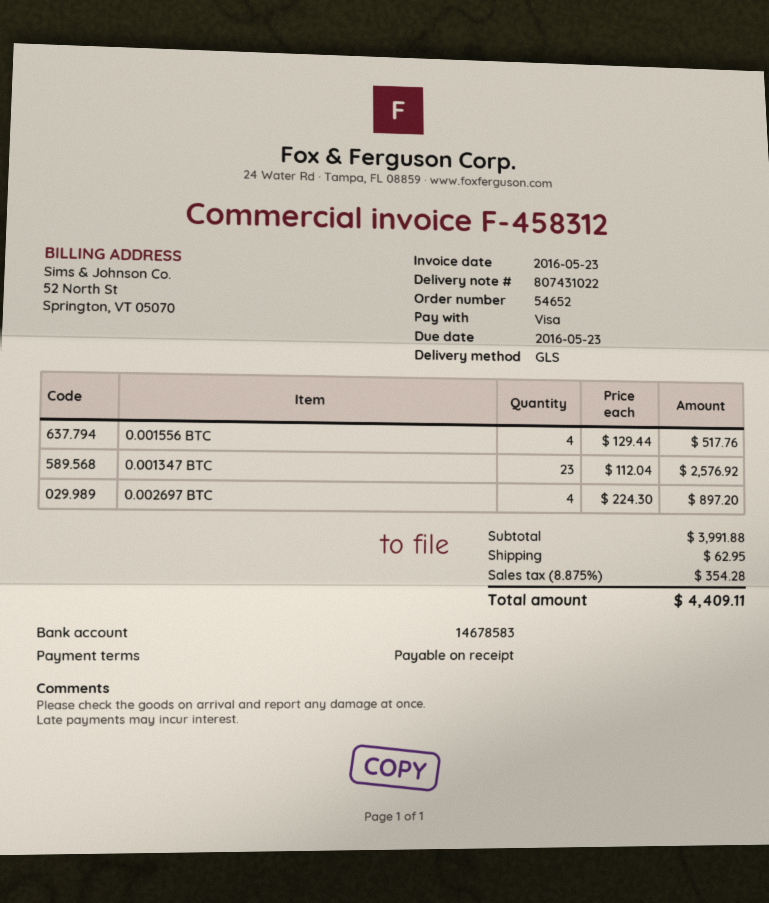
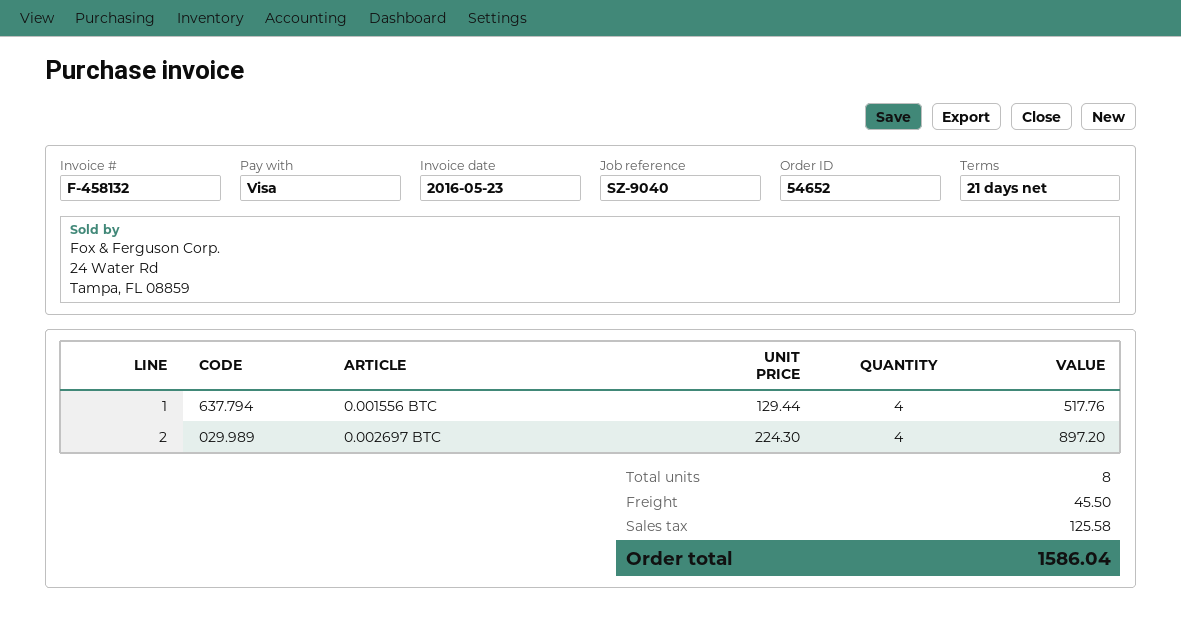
invoice number: F-458312 -> F-458132
payment terms: on receipt -> 21 days
0.001347 BTC: 23 x 112.04 = 2576.92 -> none
shipping: 62.95 -> 45.50
tax: 354.28 -> 125.58
total: 4409.11 -> 1586.04

